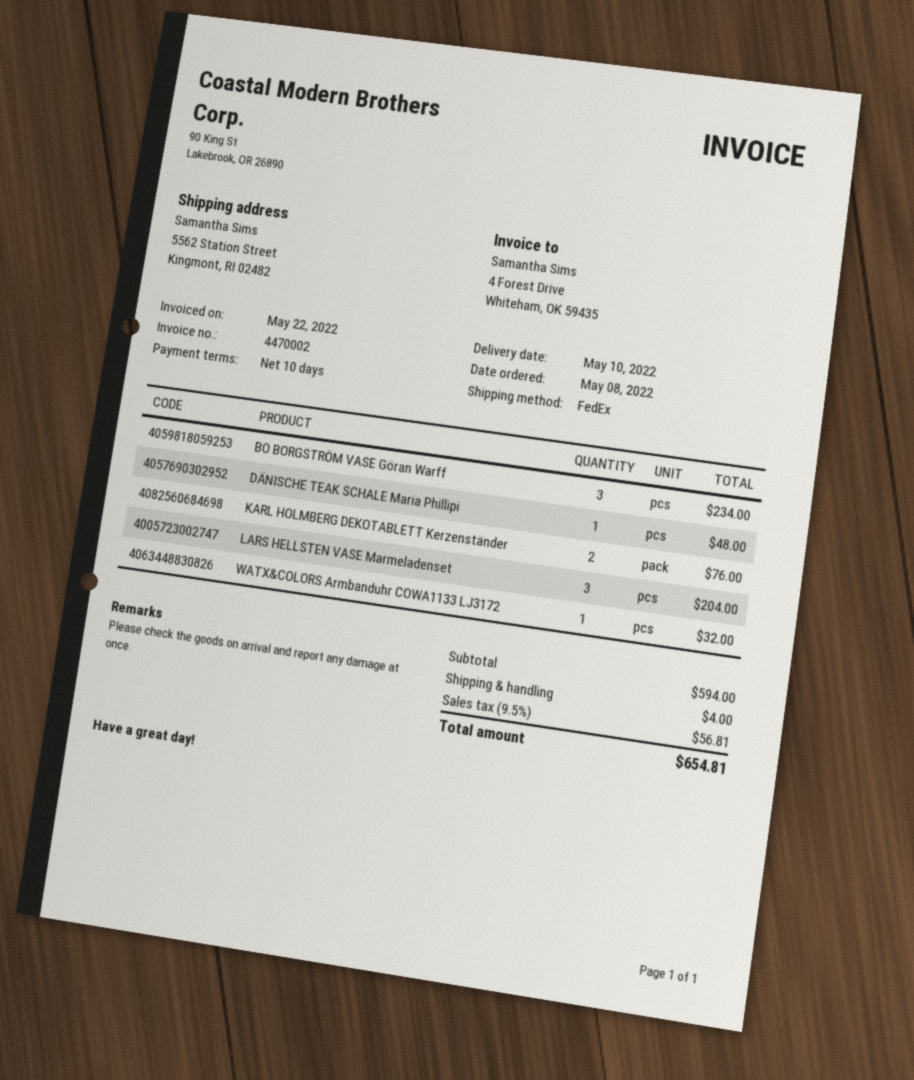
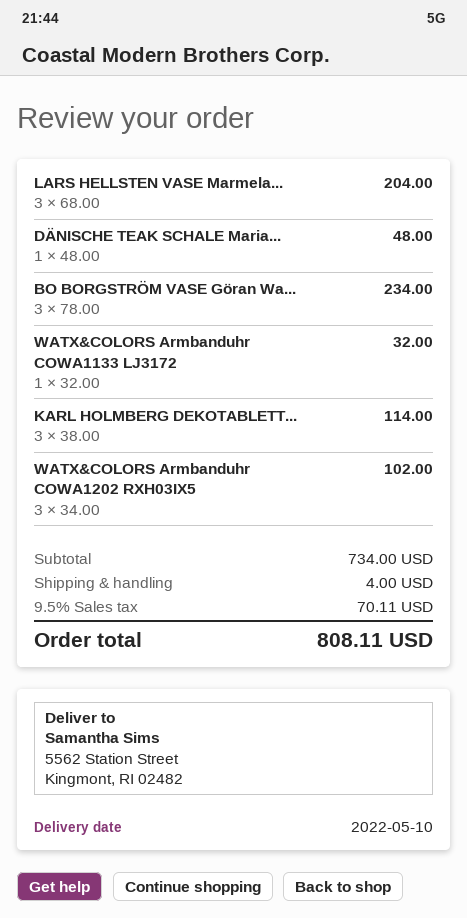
KARL HOLMBERG DEKOTABLETT Kerzenständer: 2 for 76.00 -> 3 for 114.00
WATX&COLORS Armbanduhr COWA1202 RXH03IX5: none -> 3 for 102.00
subtotal: 594.00 -> 734.00
tax: 9.5% = 56.81 -> 9.5% = 70.11
total: 654.81 -> 808.11

